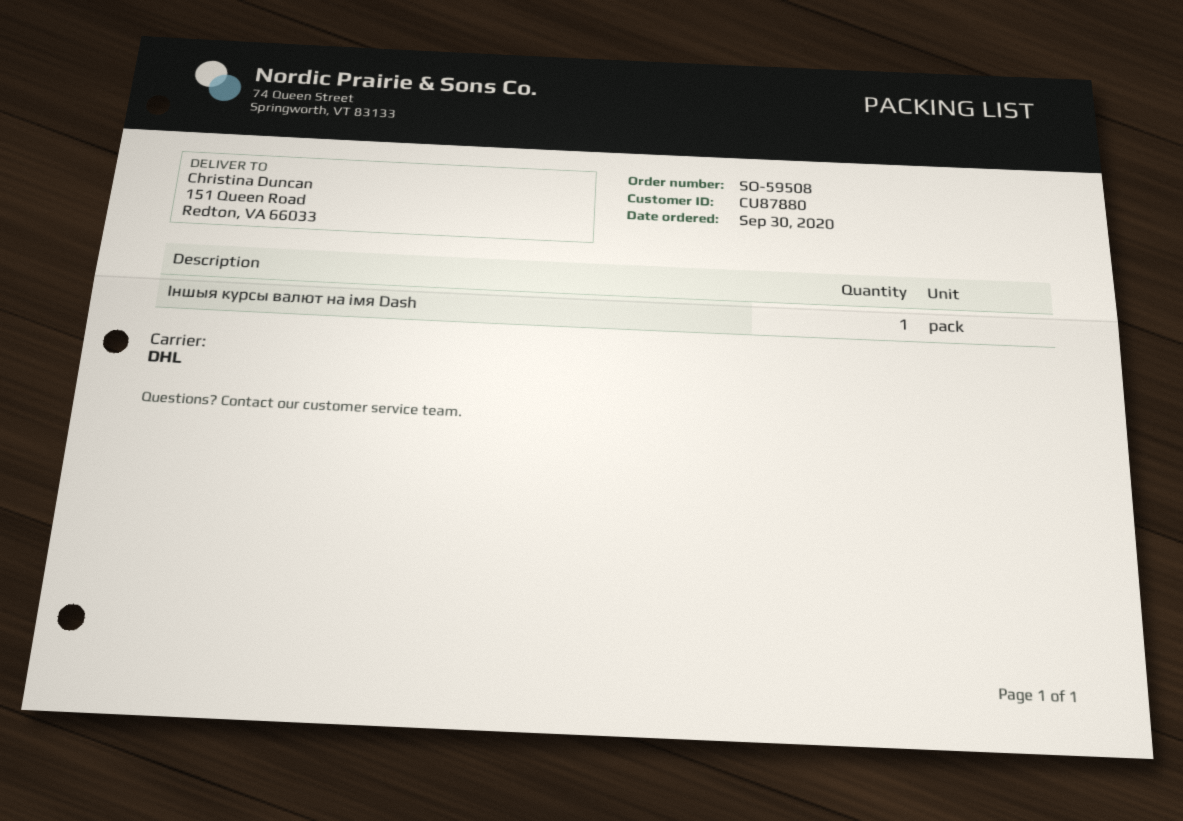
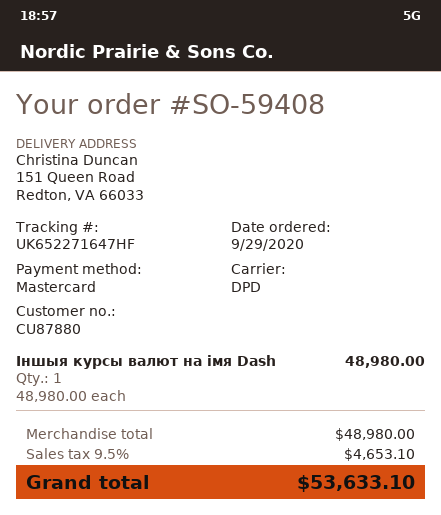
order number: SO-59508 -> SO-59408
order date: 2020-09-30 -> 2020-09-29
shipping method: DHL -> DPD

